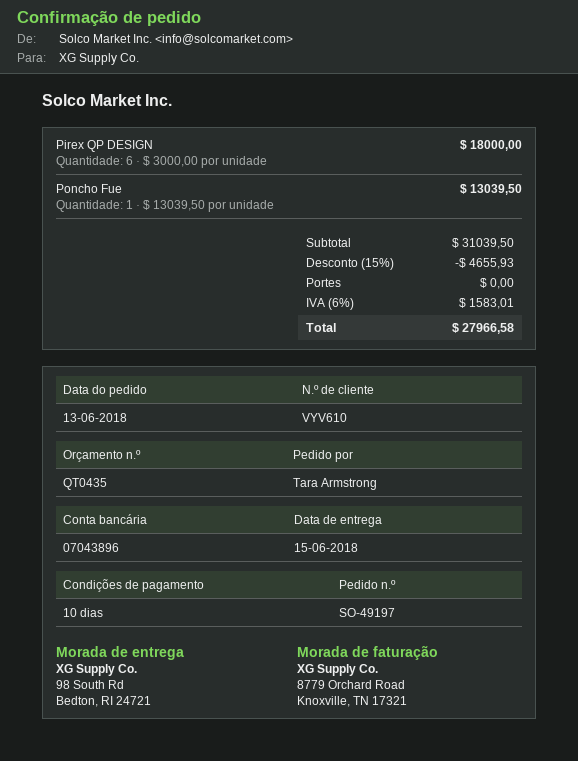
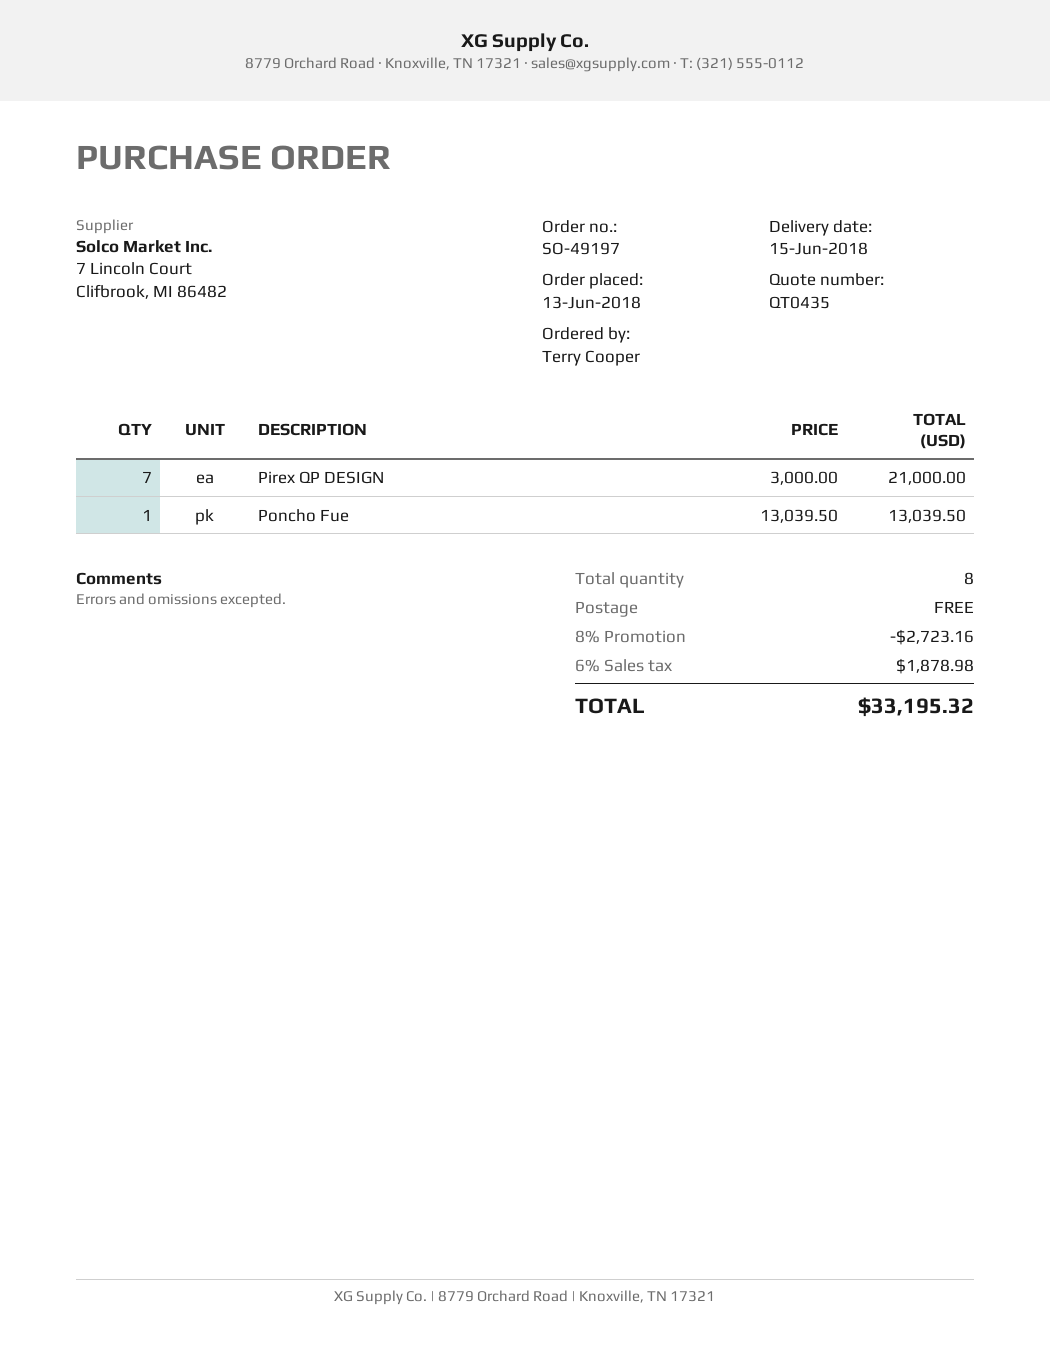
ordered by: Tara Armstrong -> Terry Cooper
Pirex QP DESIGN: 6 x 3000.00 = 18000.00 -> 7 x 3000.00 = 21000.00
discount: 15% = 4655.93 -> 8% = 2723.16
tax: 6% = 1583.01 -> 6% = 1878.98
total: 27966.58 -> 33195.32

